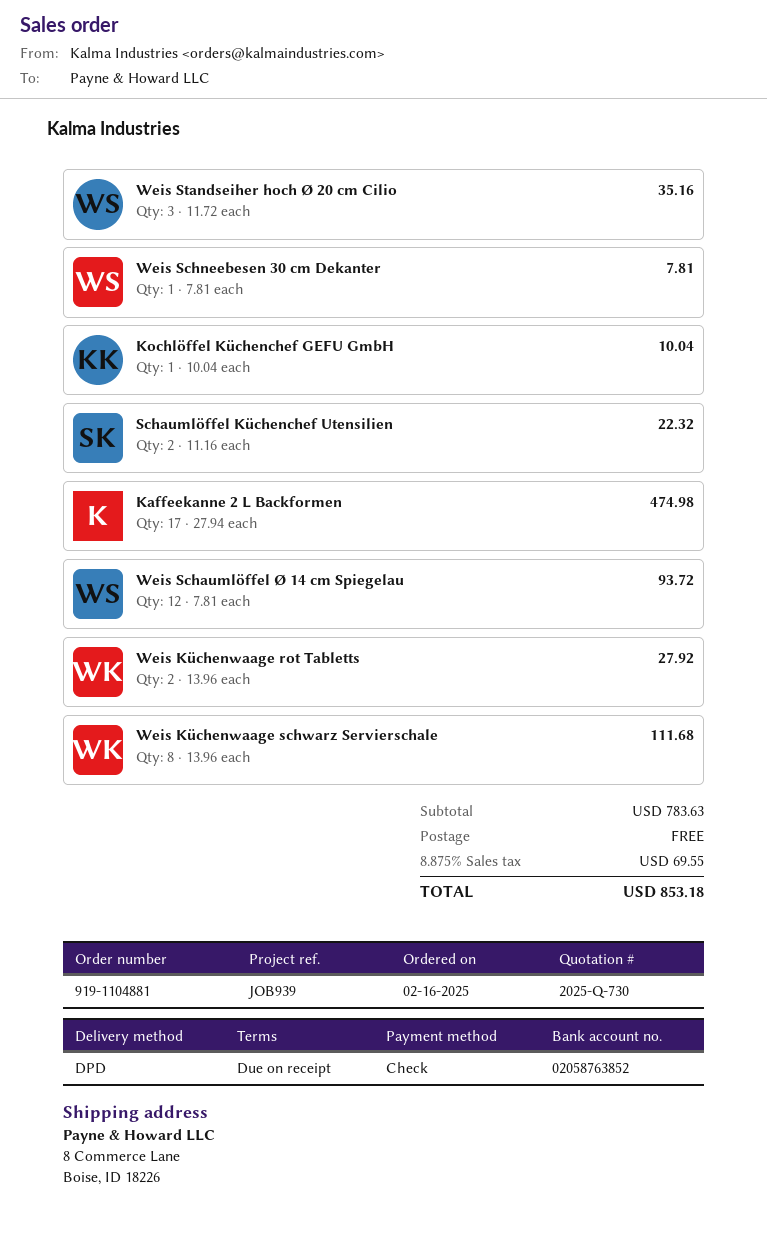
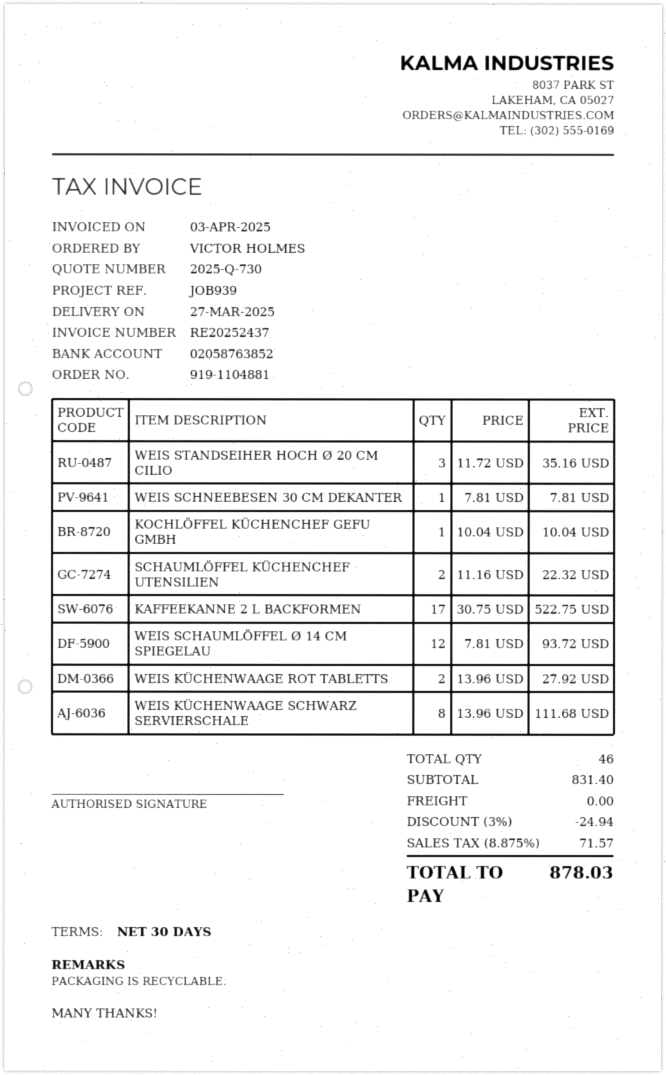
payment terms: on receipt -> 30 days
Kaffeekanne 2 L Backformen: 17 x 27.94 = 474.98 -> 17 x 30.75 = 522.75
subtotal: 783.63 -> 831.40
discount: none -> 3% = 24.94
tax: 8.875% = 69.55 -> 8.875% = 71.57
total: 853.18 -> 878.03

